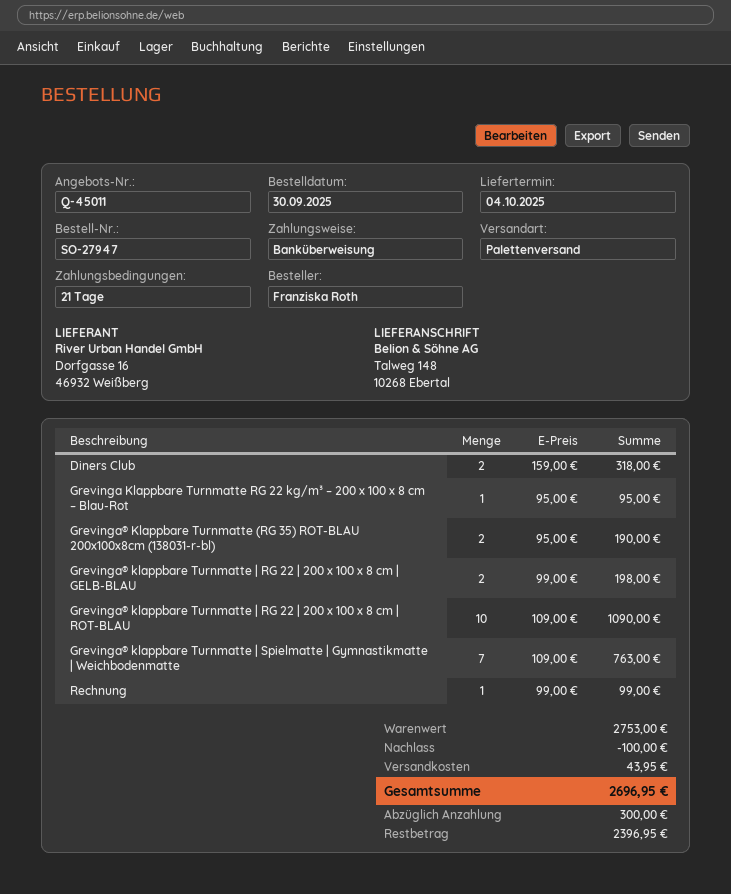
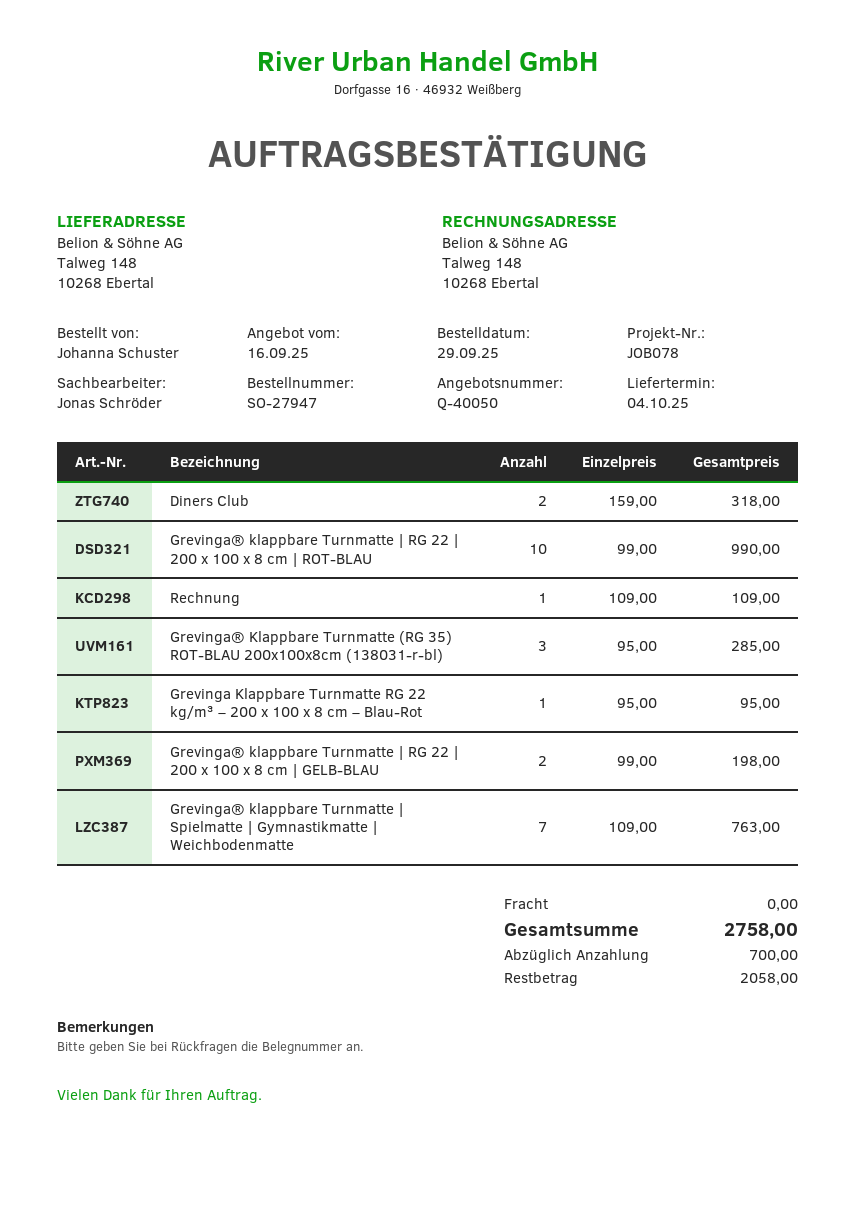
quote number: Q-45011 -> Q-40050
order date: 2025-09-30 -> 2025-09-29
ordered by: Franziska Roth -> Johanna Schuster
Grevinga® Klappbare Turnmatte (RG 35) ROT-BLAU 200x100x8cm (138031-r-bl): 2 x 95.00 = 190.00 -> 3 x 95.00 = 285.00
Grevinga® klappbare Turnmatte | RG 22 | 200 x 100 x 8 cm | ROT-BLAU: 10 x 109.00 = 1090.00 -> 10 x 99.00 = 990.00
Rechnung: 1 x 99.00 = 99.00 -> 1 x 109.00 = 109.00
discount: 100.00 -> none
shipping: 43.95 -> 0.00
total: 2696.95 -> 2758.00
deposit: 300.00 -> 700.00
balance: 2396.95 -> 2058.00

